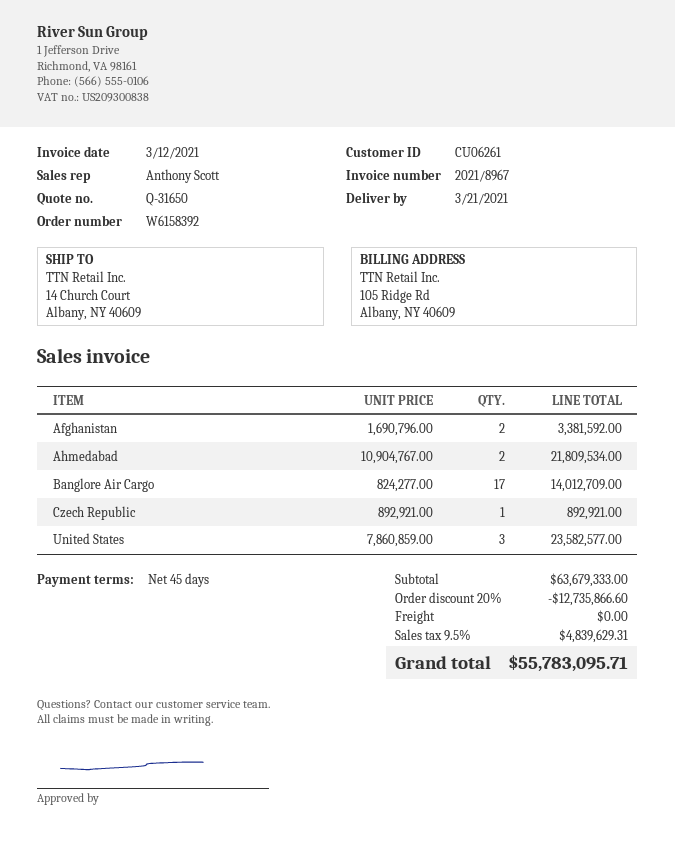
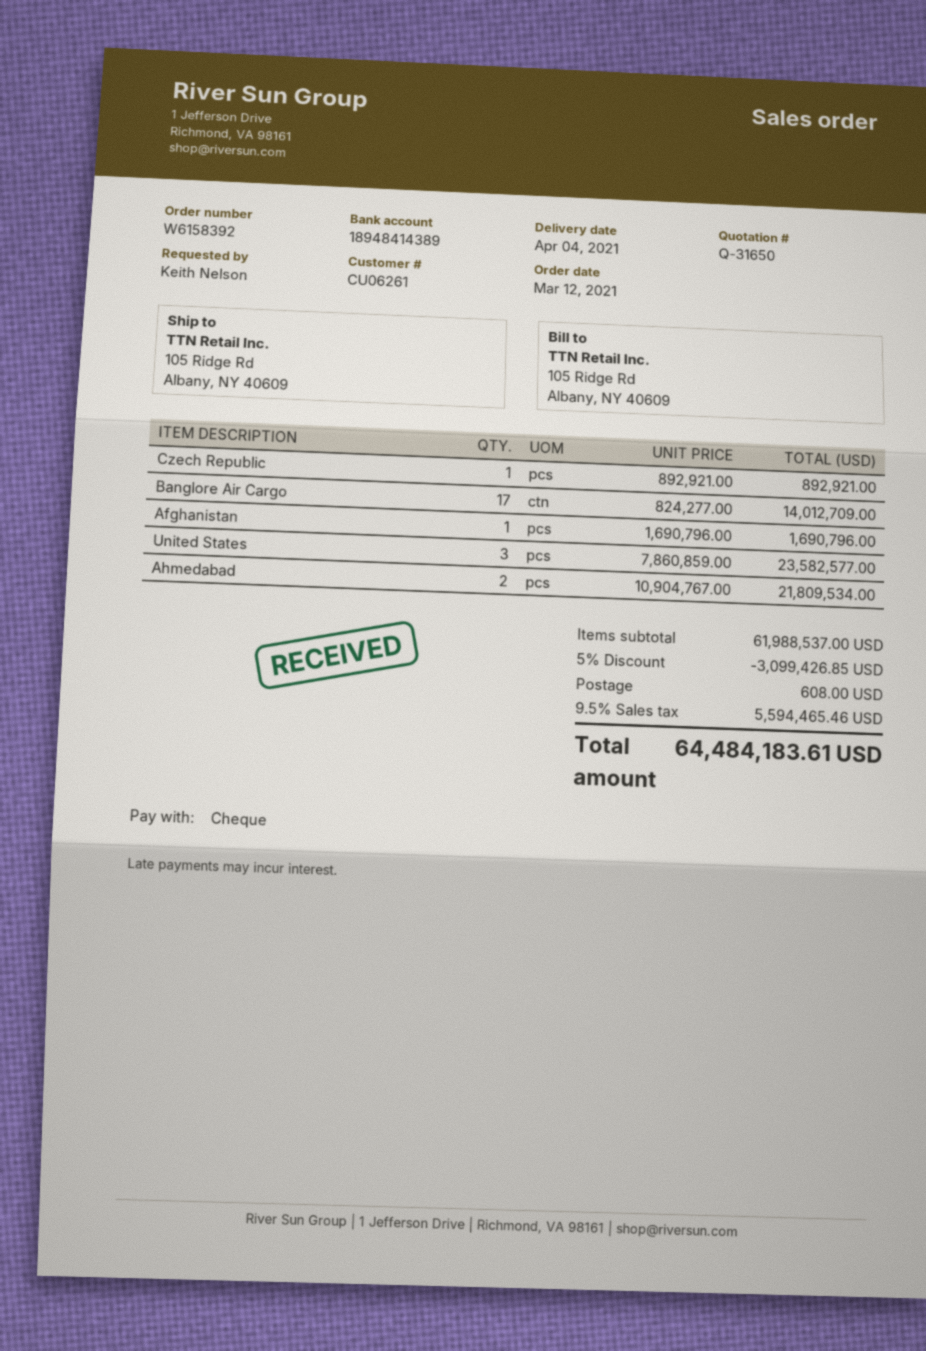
delivery date: 2021-03-21 -> 2021-04-04
ship to: 14 Church Court, Albany, NY 40609 -> 105 Ridge Rd, Albany, NY 40609
Afghanistan: 2 x 1690796.00 = 3381592.00 -> 1 x 1690796.00 = 1690796.00
subtotal: 63679333.00 -> 61988537.00
discount: 20% = 12735866.60 -> 5% = 3099426.85
shipping: 0.00 -> 608.00
tax: 9.5% = 4839629.31 -> 9.5% = 5594465.46
total: 55783095.71 -> 64484183.61

